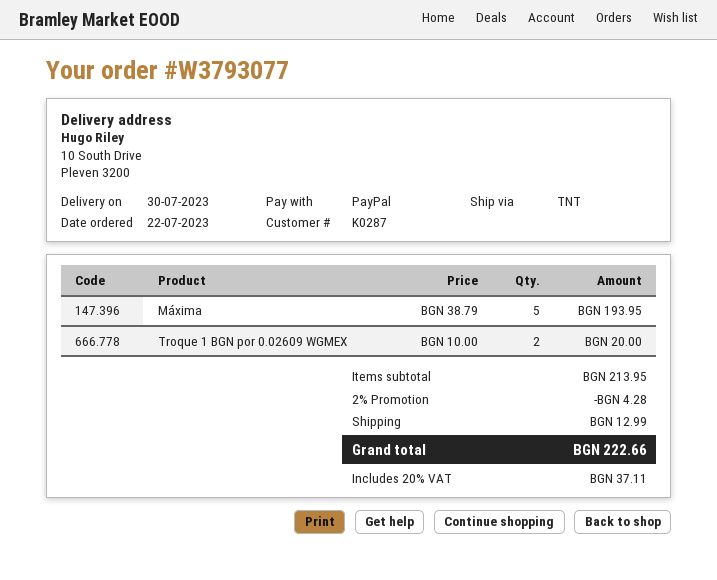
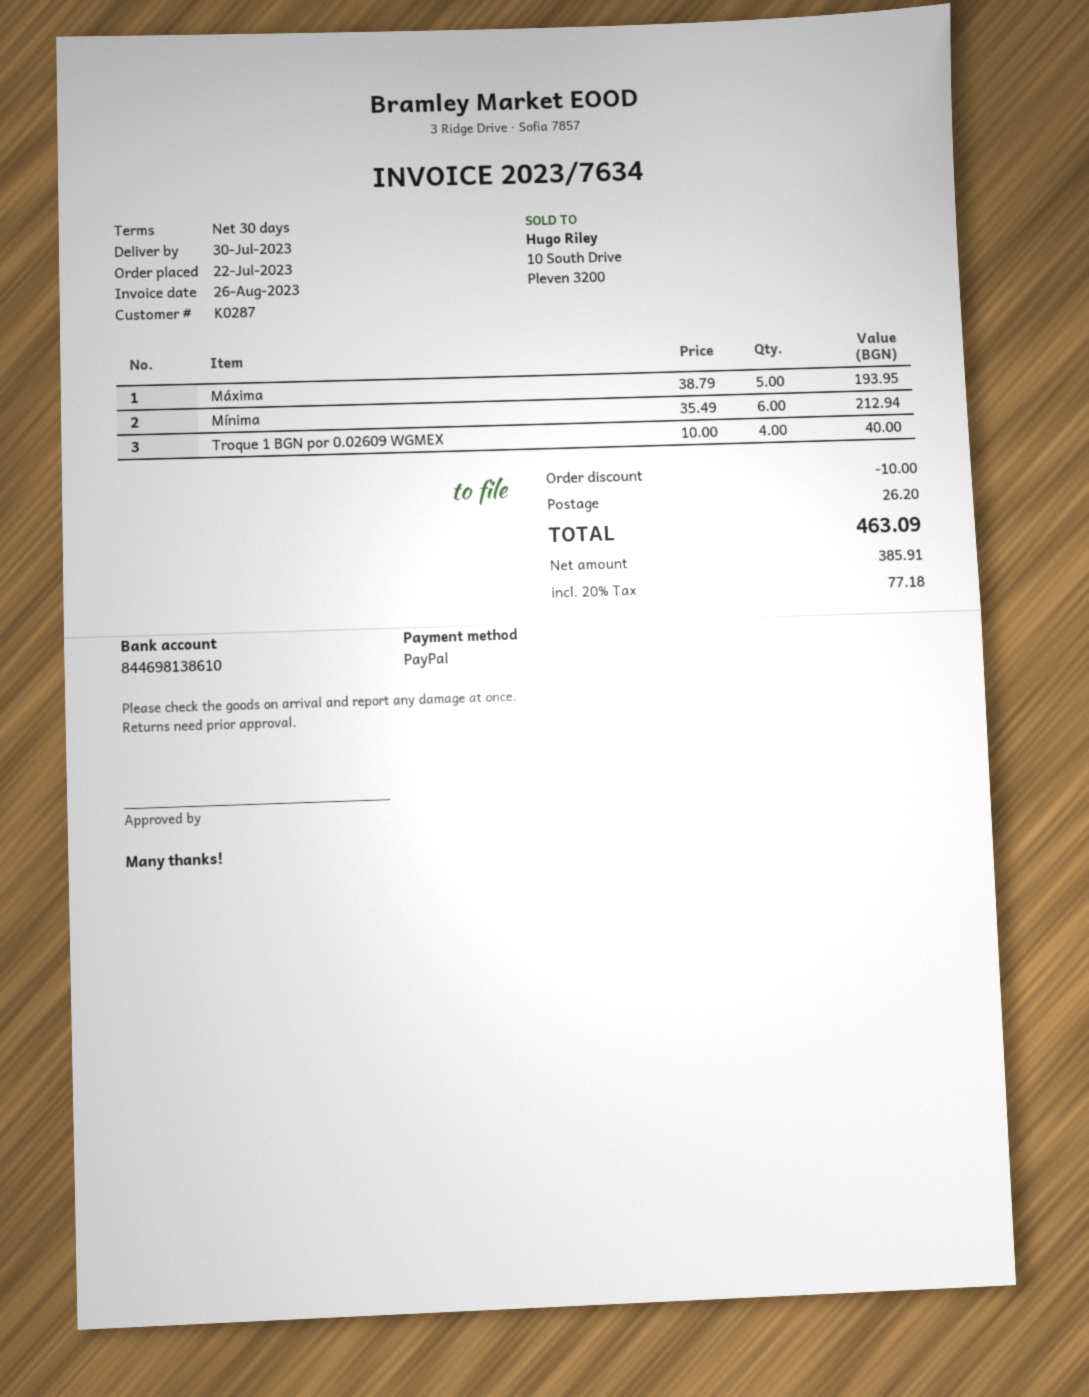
Troque 1 BGN por 0.02609 WGMEX: 2 x 10.00 = 20.00 -> 4 x 10.00 = 40.00
Mínima: none -> 6 x 35.49 = 212.94
discount: 4.28 -> 10.00
shipping: 12.99 -> 26.20
tax: 20% = 37.11 -> 20% = 77.18
total: 222.66 -> 463.09

